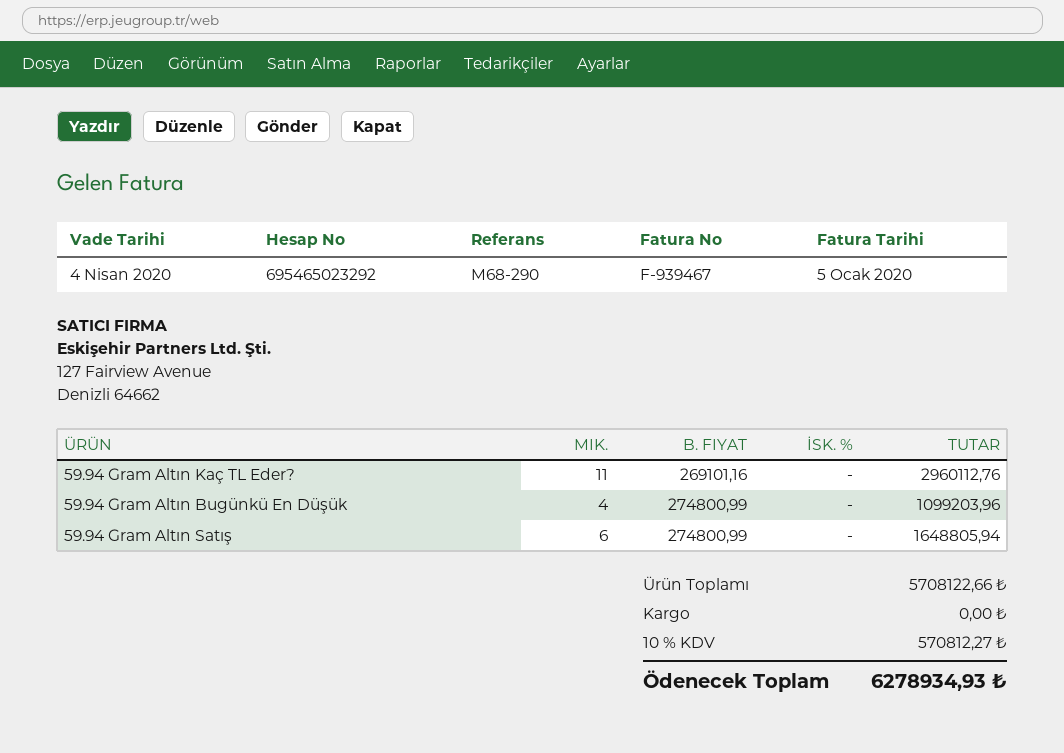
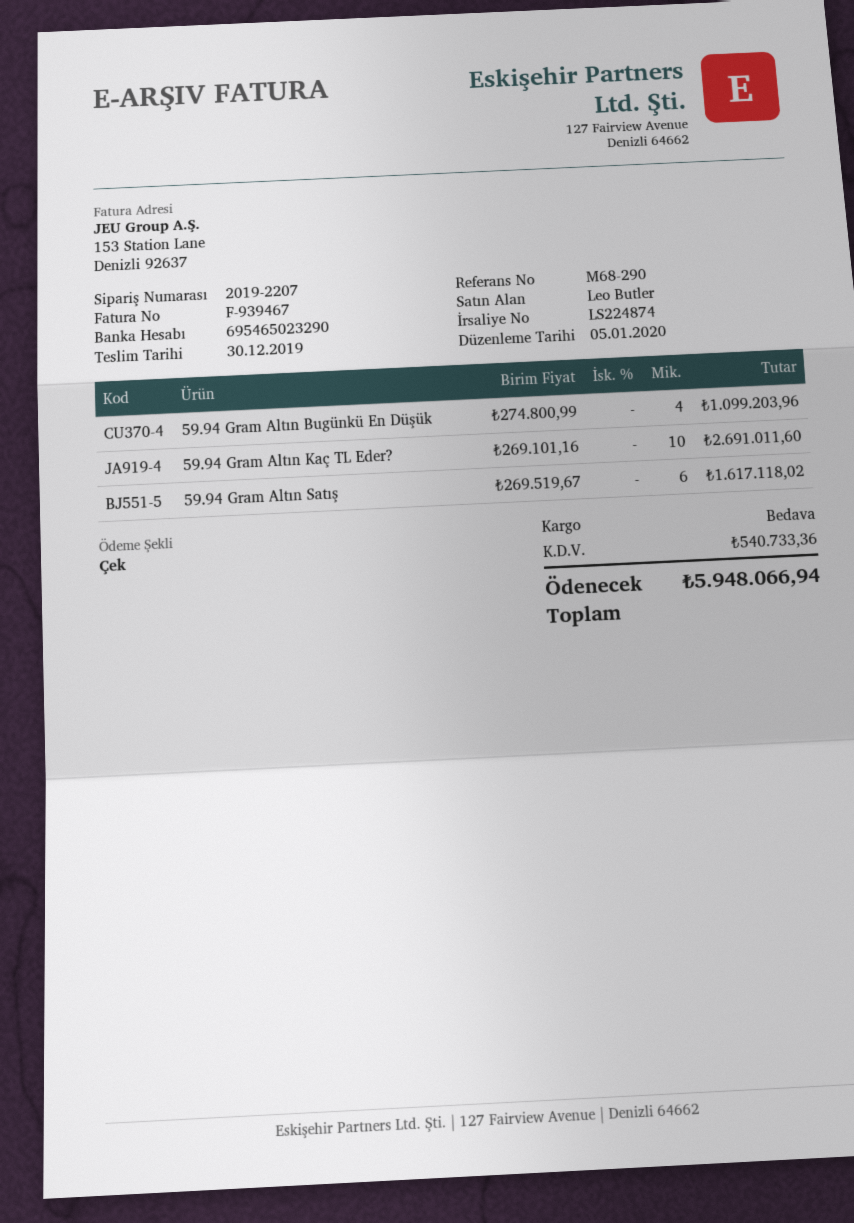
bank account: 695465023292 -> 695465023290
59.94 Gram Altın Kaç TL Eder?: 11 x 269101.16 = 2960112.76 -> 10 x 269101.16 = 2691011.60
59.94 Gram Altın Satış: 6 x 274800.99 = 1648805.94 -> 6 x 269519.67 = 1617118.02
tax: 570812.27 -> 540733.36
total: 6278934.93 -> 5948066.94

